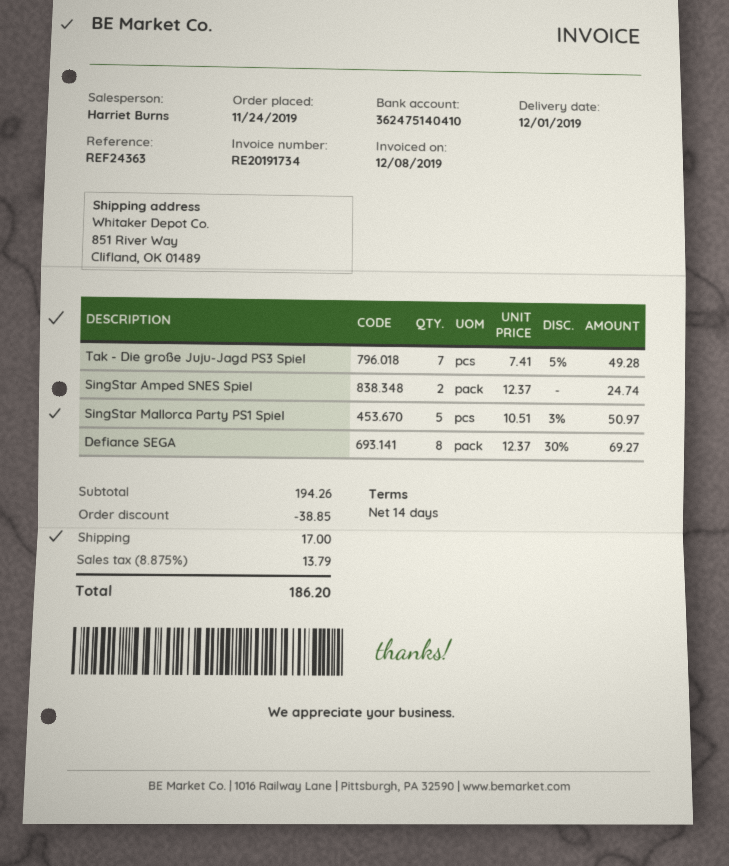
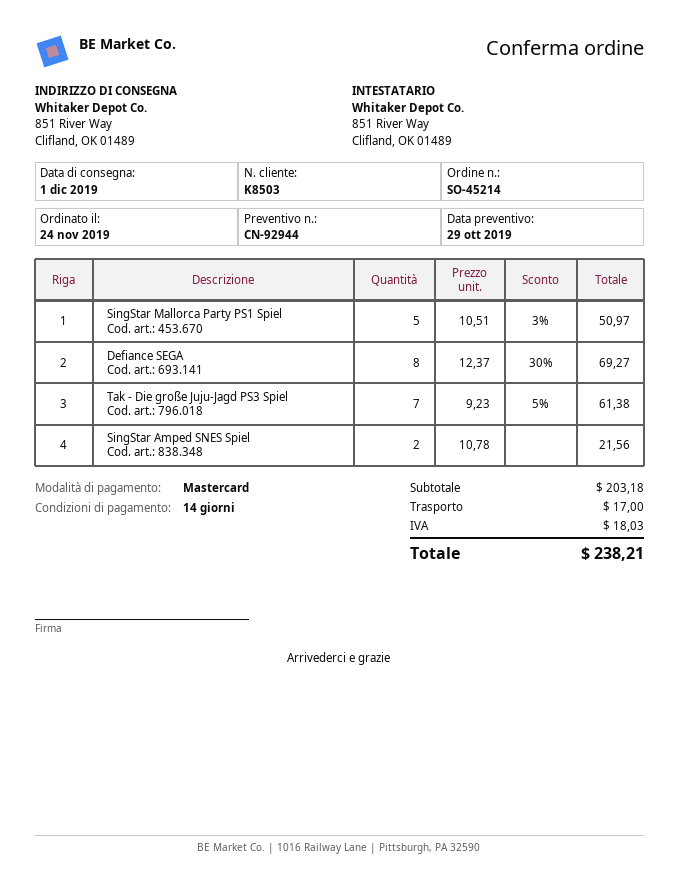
Tak - Die große Juju-Jagd PS3 Spiel: 7 x 7.41 - 5% = 49.28 -> 7 x 9.23 - 5% = 61.38
SingStar Amped SNES Spiel: 2 x 12.37 = 24.74 -> 2 x 10.78 = 21.56
subtotal: 194.26 -> 203.18
discount: 38.85 -> none
tax: 13.79 -> 18.03
total: 186.20 -> 238.21

